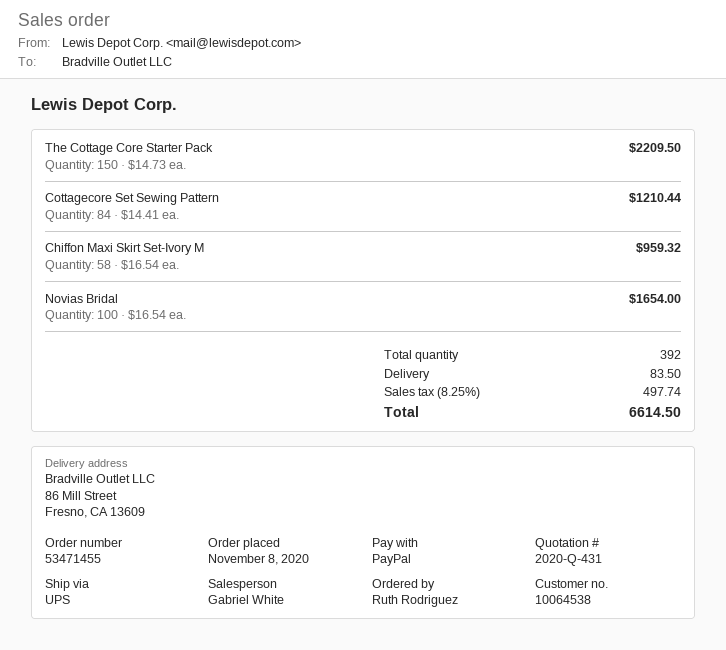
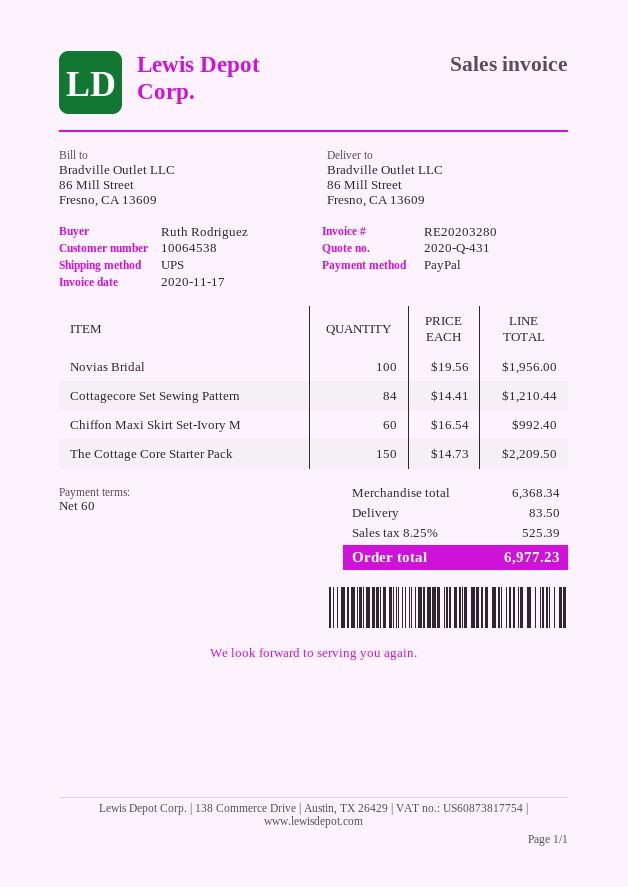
Chiffon Maxi Skirt Set-Ivory M: 58 x 16.54 = 959.32 -> 60 x 16.54 = 992.40
Novias Bridal: 100 x 16.54 = 1654.00 -> 100 x 19.56 = 1956.00
tax: 8.25% = 497.74 -> 8.25% = 525.39
total: 6614.50 -> 6977.23

